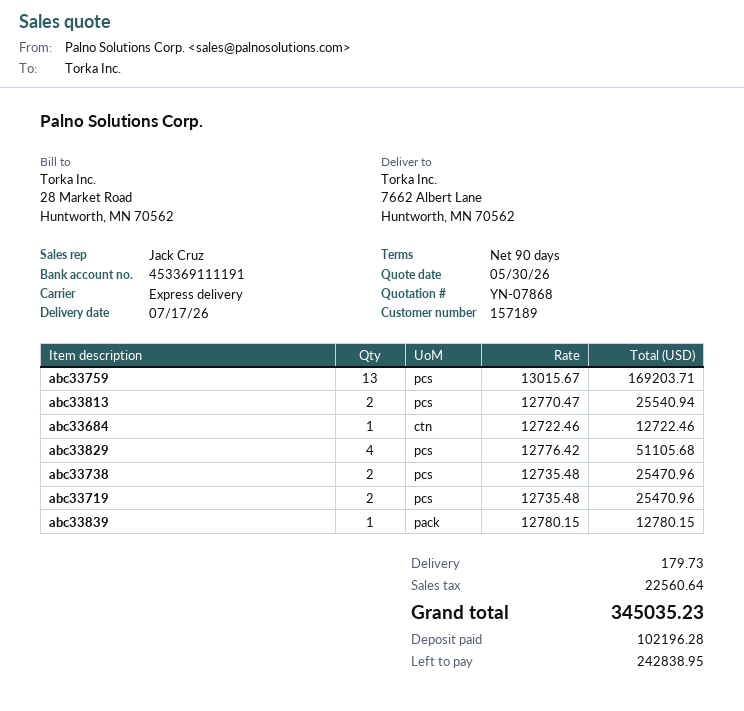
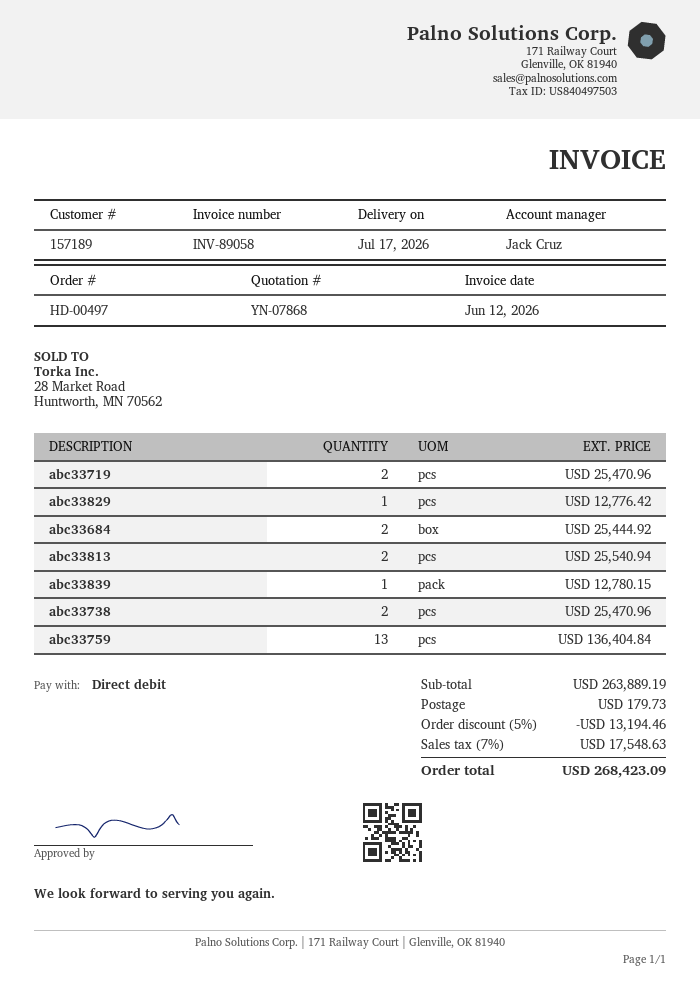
abc33759: 13 for 169203.71 -> 13 for 136404.84
abc33684: 1 for 12722.46 -> 2 for 25444.92
abc33829: 4 for 51105.68 -> 1 for 12776.42
discount: none -> 5% = 13194.46
tax: 22560.64 -> 17548.63
total: 345035.23 -> 268423.09

